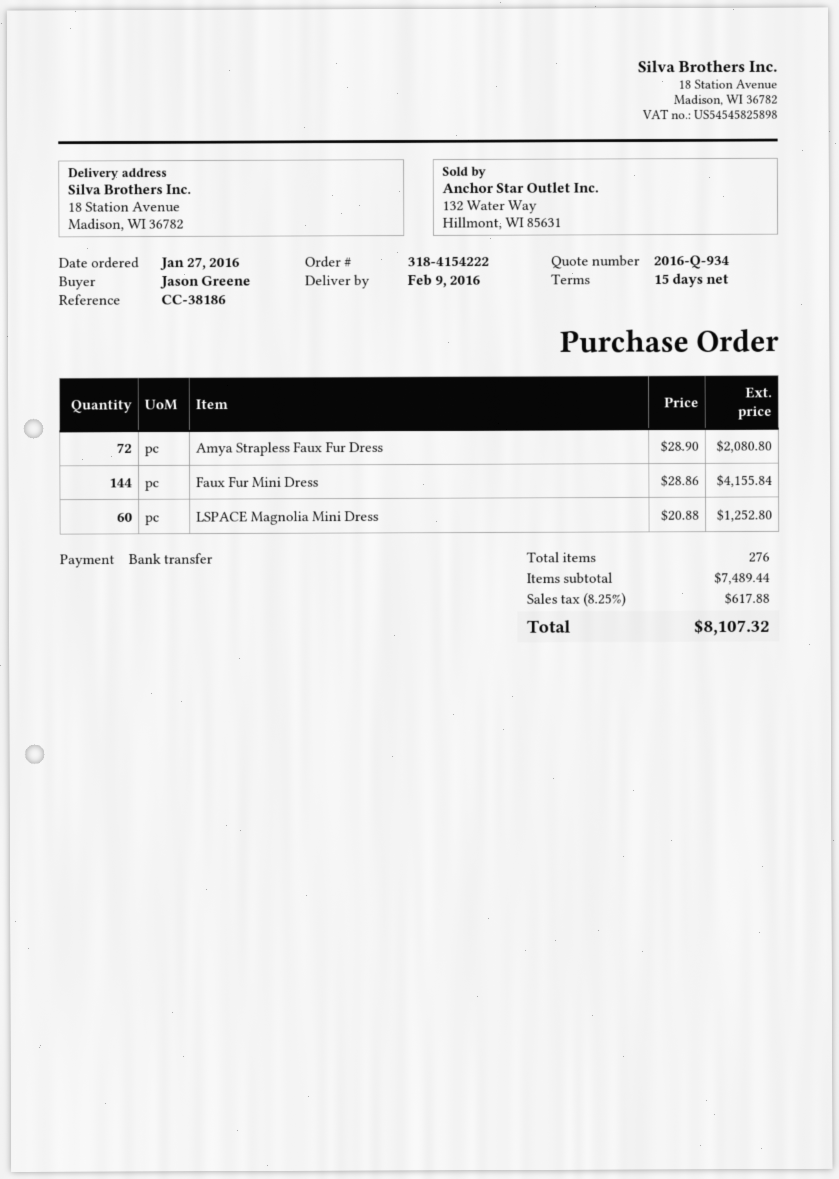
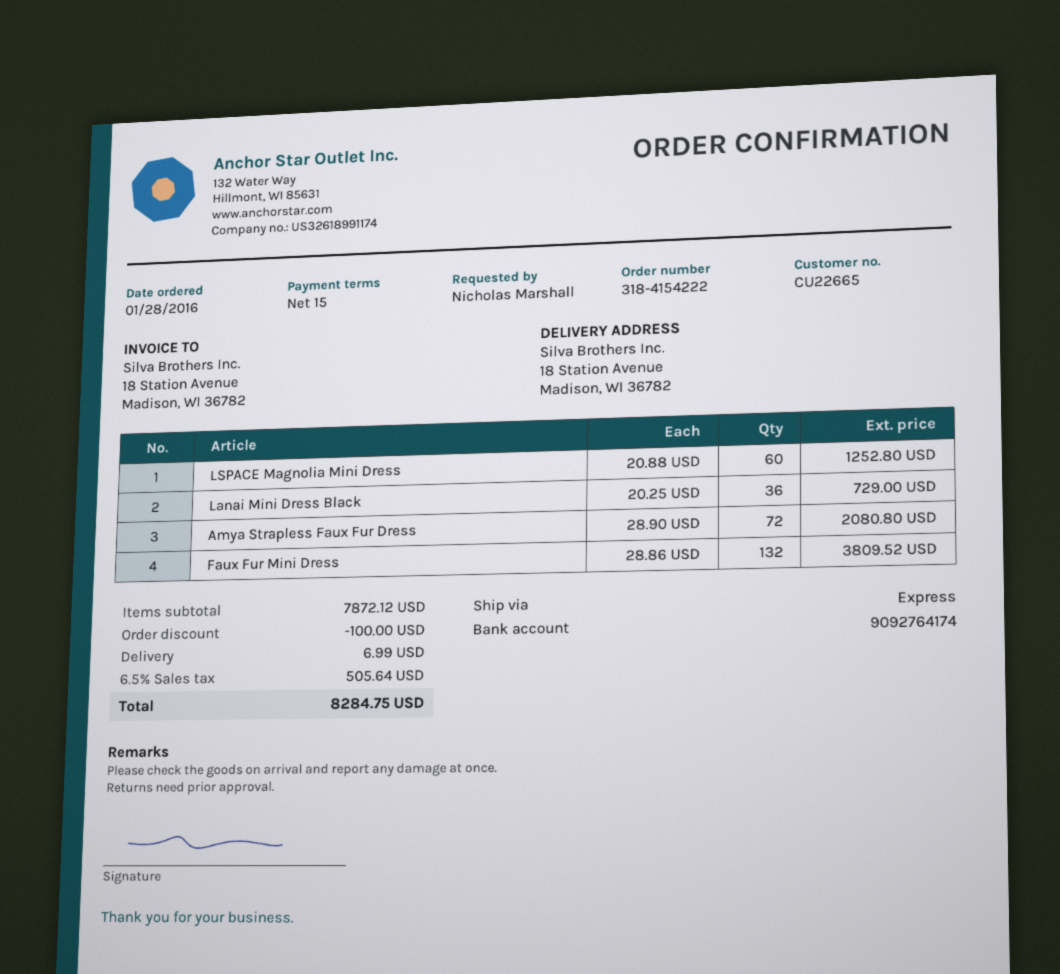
order date: 2016-01-27 -> 2016-01-28
ordered by: Jason Greene -> Nicholas Marshall
Faux Fur Mini Dress: 144 x 28.86 = 4155.84 -> 132 x 28.86 = 3809.52
Lanai Mini Dress Black: none -> 36 x 20.25 = 729.00
subtotal: 7489.44 -> 7872.12
discount: none -> 100.00
shipping: none -> 6.99
tax: 8.25% = 617.88 -> 6.5% = 505.64
total: 8107.32 -> 8284.75

